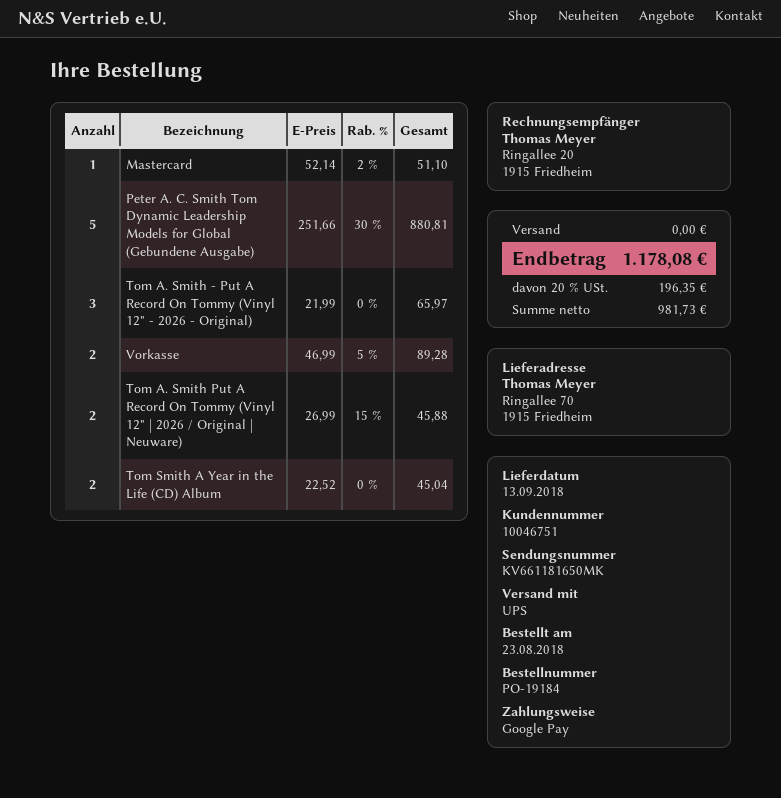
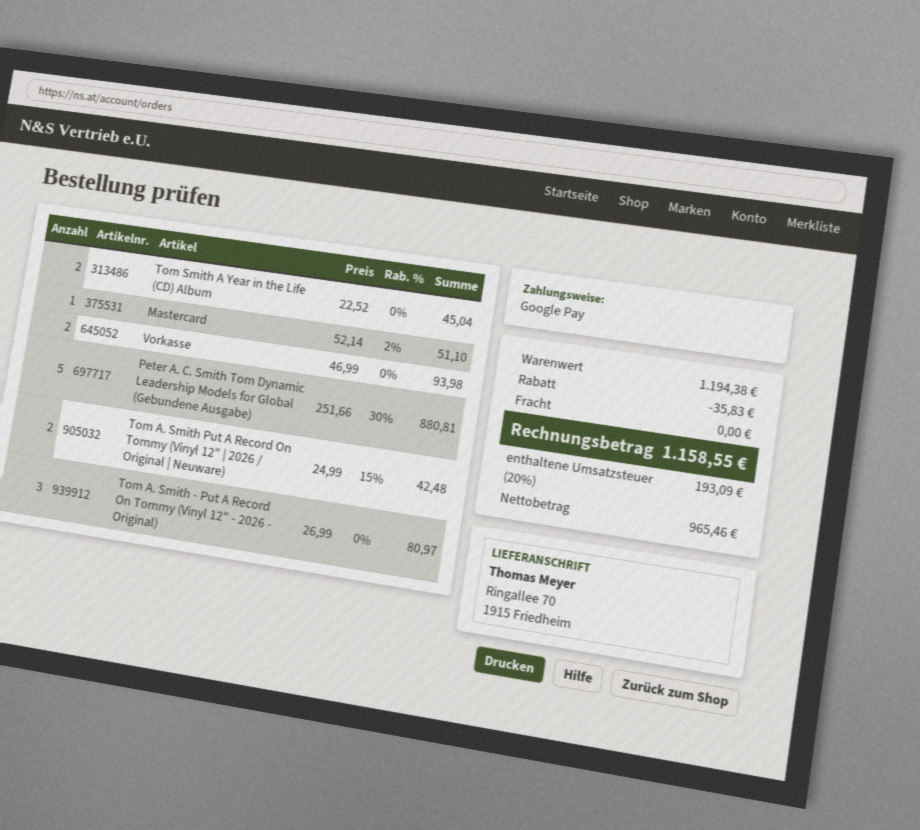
Tom A. Smith - Put A Record On Tommy (Vinyl 12" - 2026 - Original): 3 x 21.99 = 65.97 -> 3 x 26.99 = 80.97
Vorkasse: 2 x 46.99 - 5% = 89.28 -> 2 x 46.99 = 93.98
Tom A. Smith Put A Record On Tommy (Vinyl 12" | 2026 / Original | Neuware): 2 x 26.99 - 15% = 45.88 -> 2 x 24.99 - 15% = 42.48
discount: none -> 35.83
net: 981.73 -> 965.46
tax: 20% = 196.35 -> 20% = 193.09
total: 1178.08 -> 1158.55

